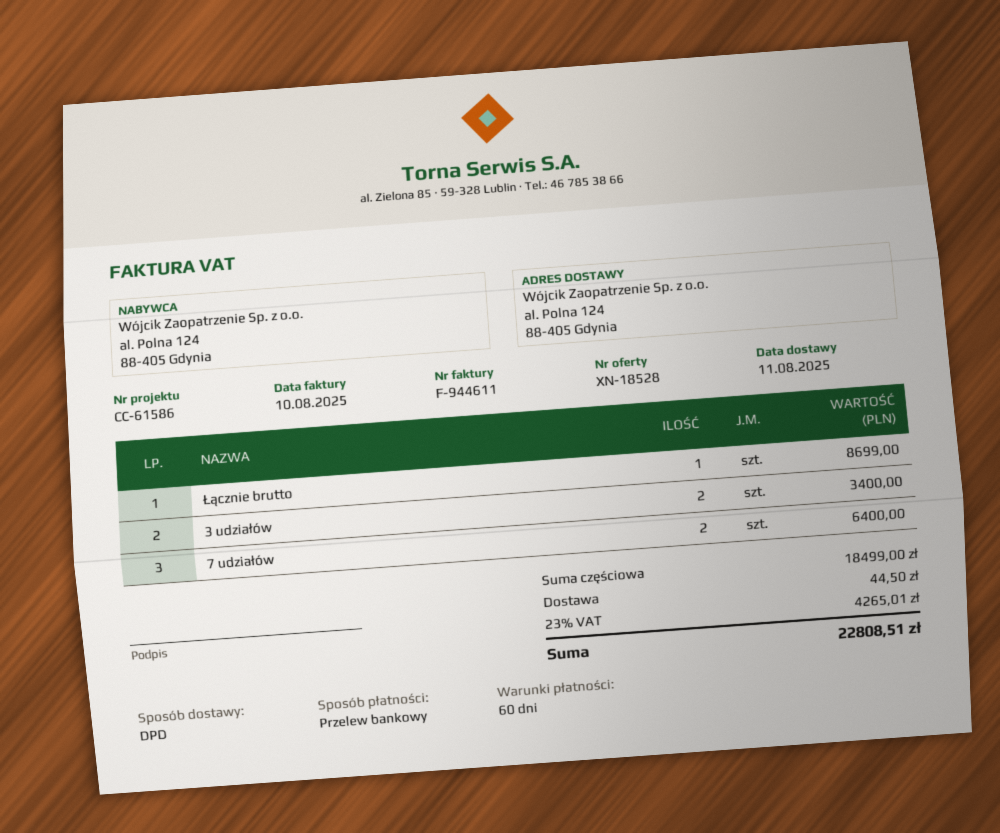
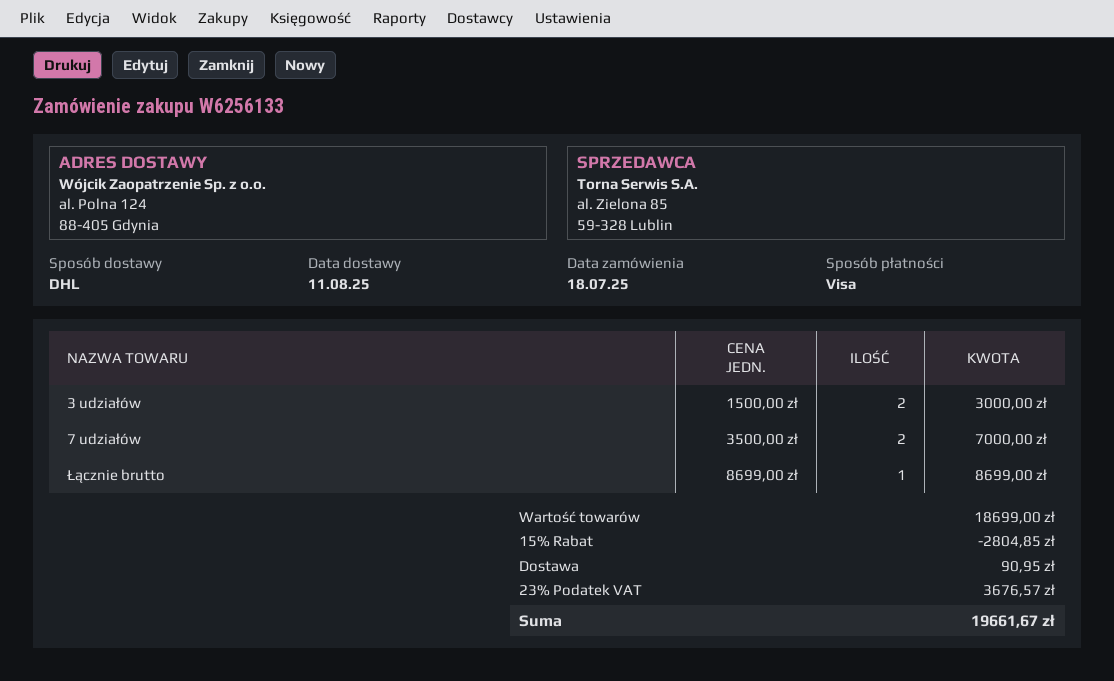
payment method: bank transfer -> Visa
shipping method: DPD -> DHL
3 udziałów: 2 for 3400.00 -> 2 for 3000.00
7 udziałów: 2 for 6400.00 -> 2 for 7000.00
subtotal: 18499.00 -> 18699.00
discount: none -> 15% = 2804.85
shipping: 44.50 -> 90.95
tax: 23% = 4265.01 -> 23% = 3676.57
total: 22808.51 -> 19661.67

